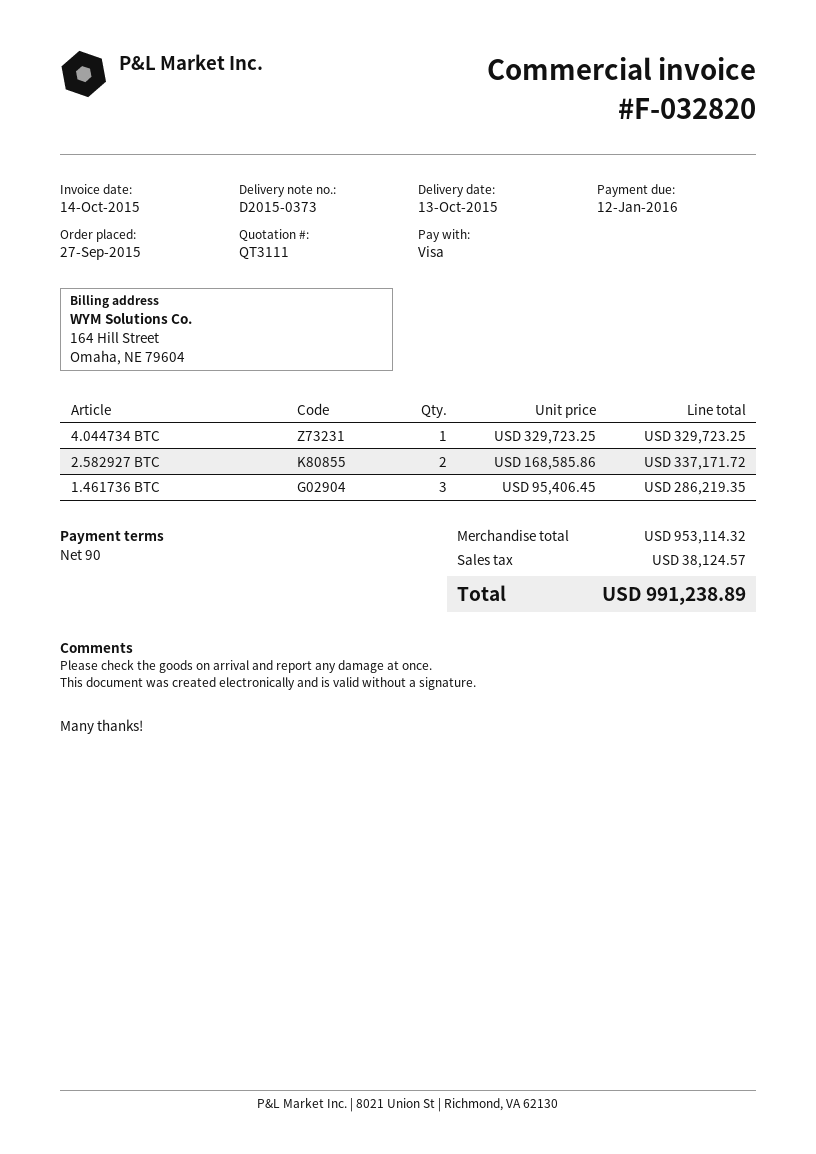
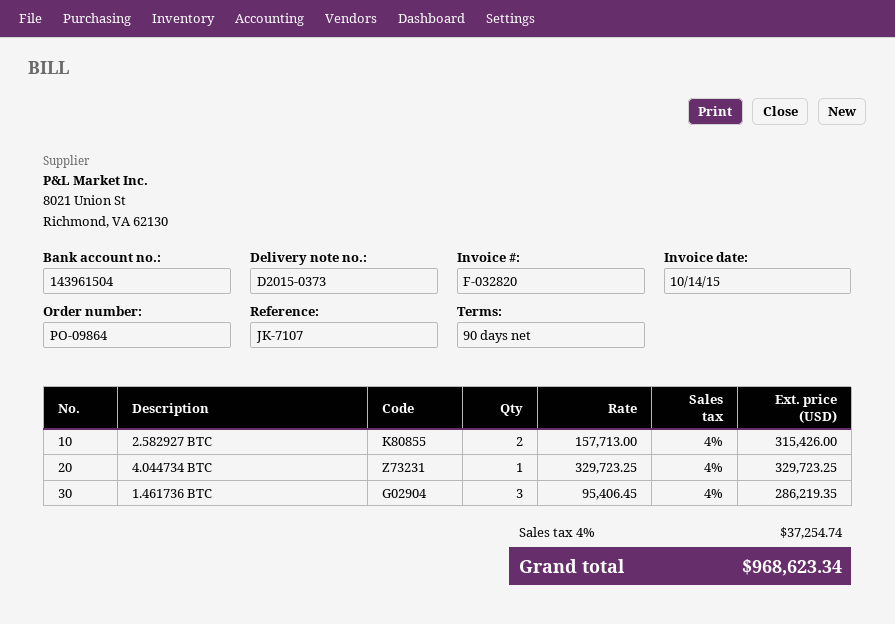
2.582927 BTC: 2 x 168585.86 = 337171.72 -> 2 x 157713.00 = 315426.00
tax: 38124.57 -> 37254.74
total: 991238.89 -> 968623.34

